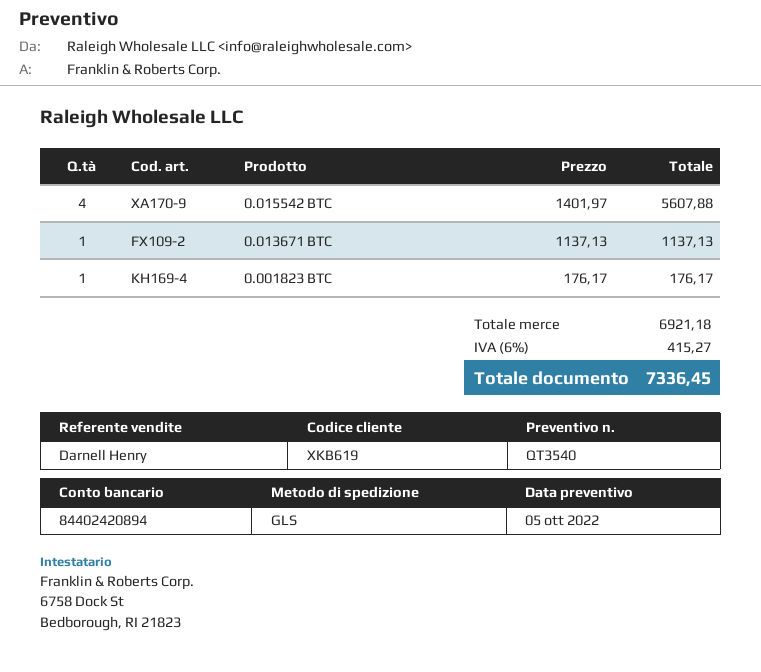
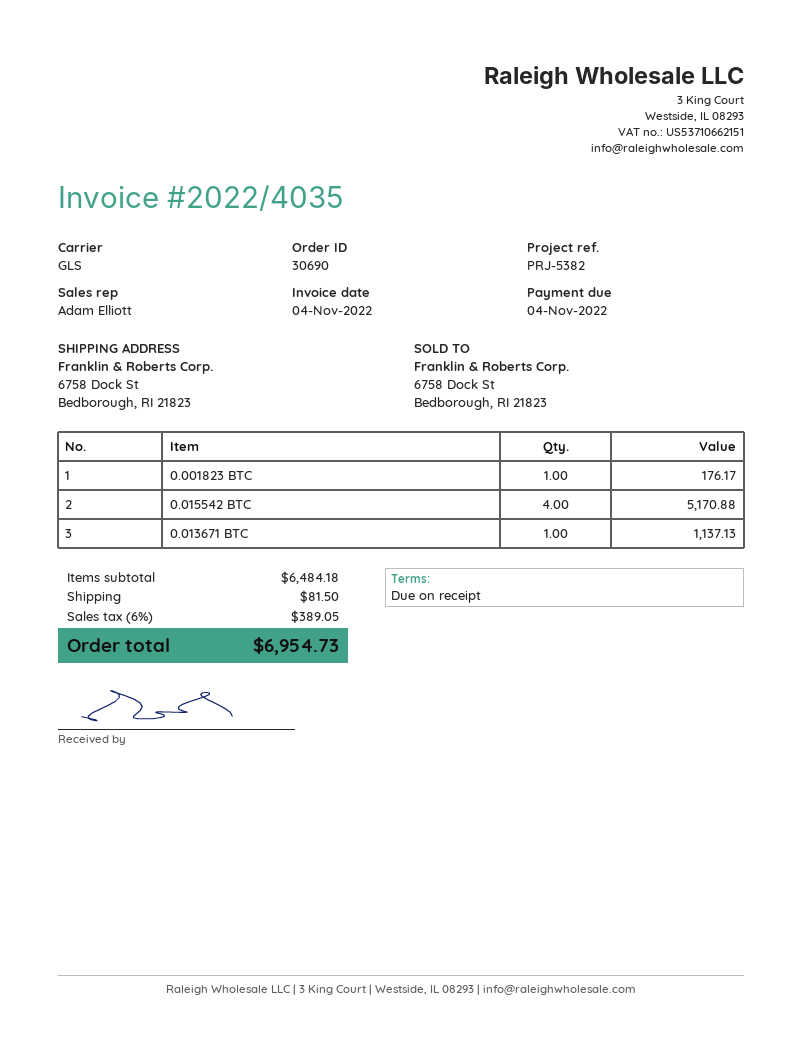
sales rep: Darnell Henry -> Adam Elliott
0.015542 BTC: 4 for 5607.88 -> 4 for 5170.88
subtotal: 6921.18 -> 6484.18
shipping: none -> 81.50
tax: 6% = 415.27 -> 6% = 389.05
total: 7336.45 -> 6954.73

